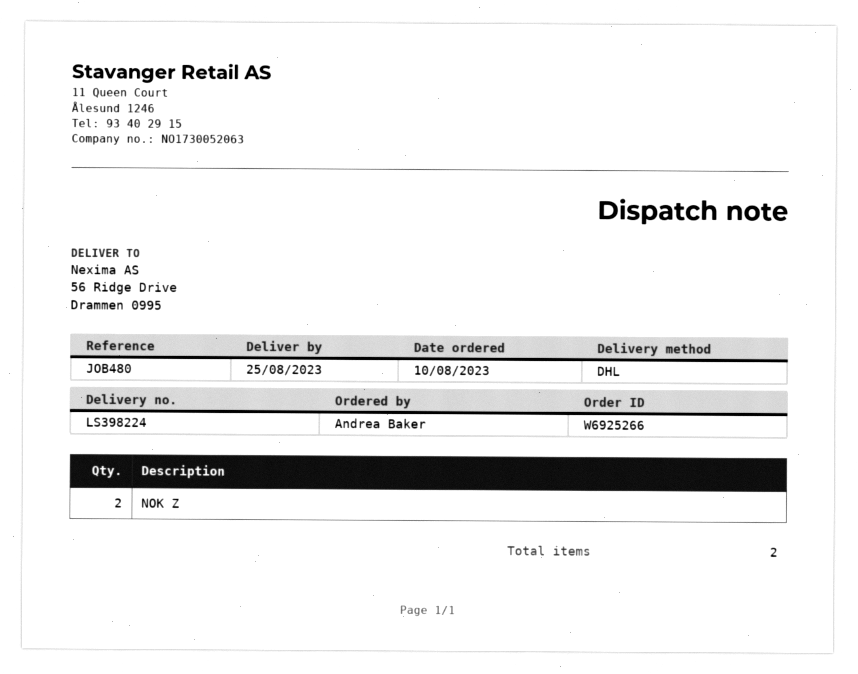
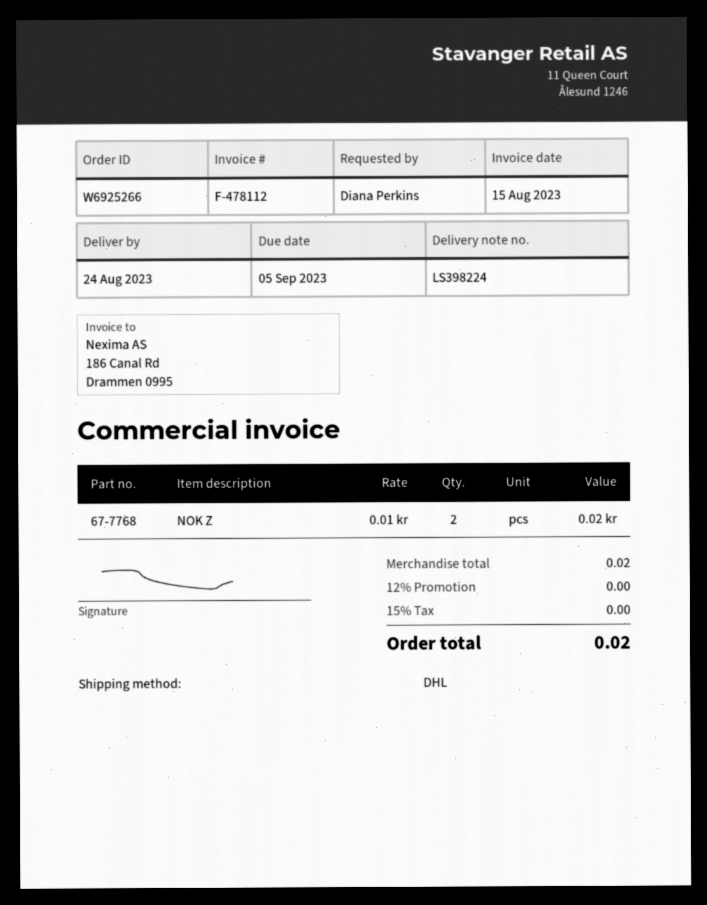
delivery date: 2023-08-25 -> 2023-08-24
ordered by: Andrea Baker -> Diana Perkins

